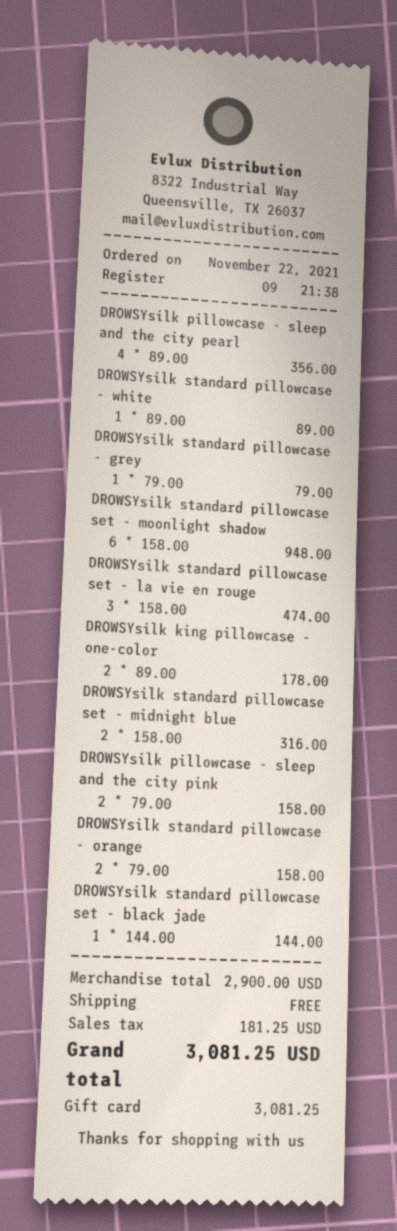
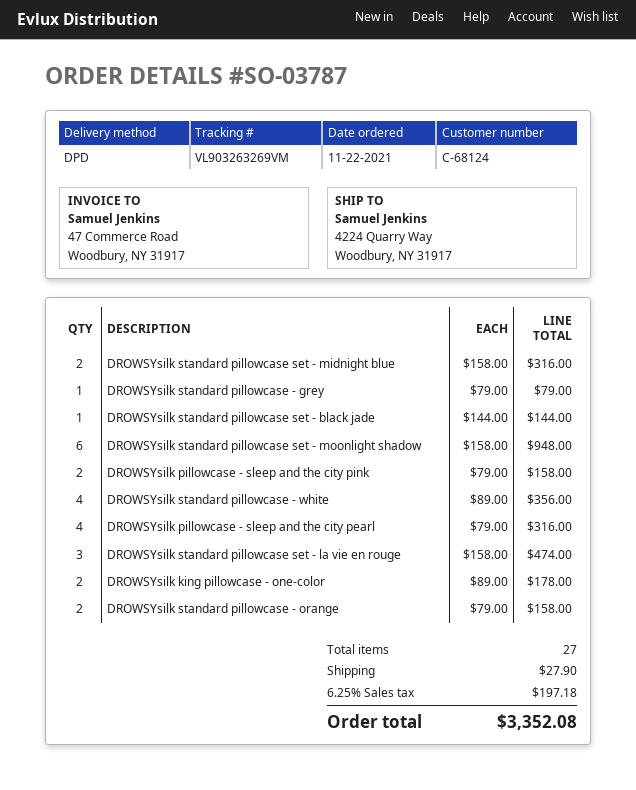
DROWSYsilk pillowcase - sleep and the city pearl: 4 x 89.00 = 356.00 -> 4 x 79.00 = 316.00
DROWSYsilk standard pillowcase - white: 1 x 89.00 = 89.00 -> 4 x 89.00 = 356.00
shipping: 0.00 -> 27.90
tax: 181.25 -> 197.18
total: 3081.25 -> 3352.08

